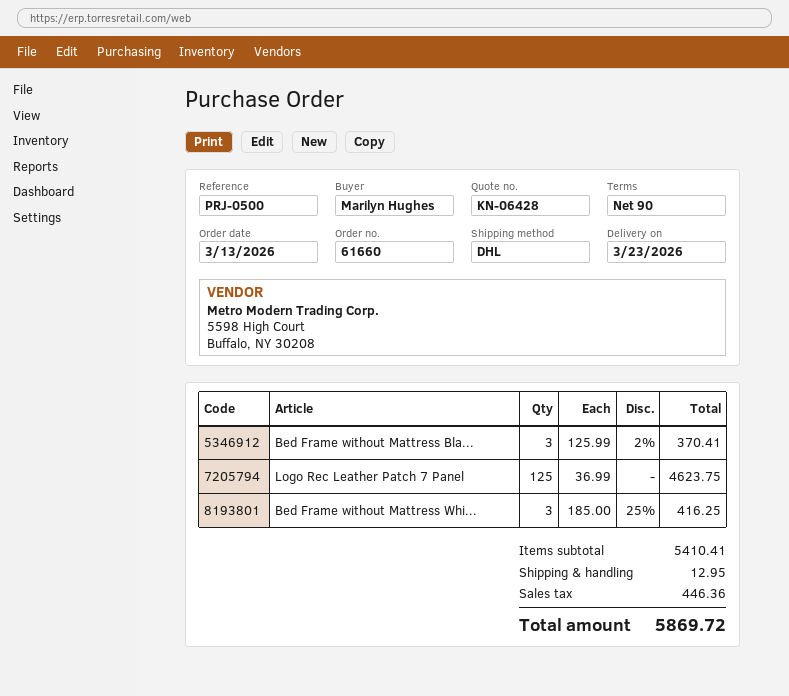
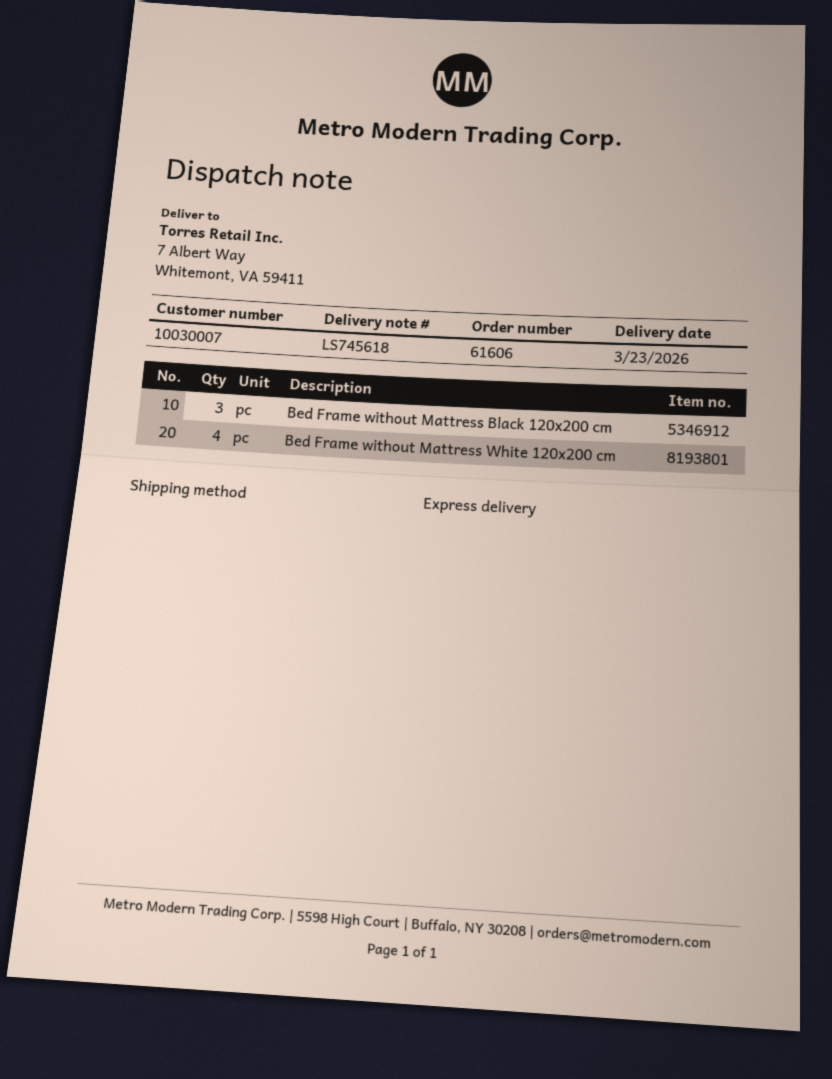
order number: 61660 -> 61606
shipping method: DHL -> express
Logo Rec Leather Patch 7 Panel: 125 -> none
Bed Frame without Mattress Whi...: 3 -> 4

